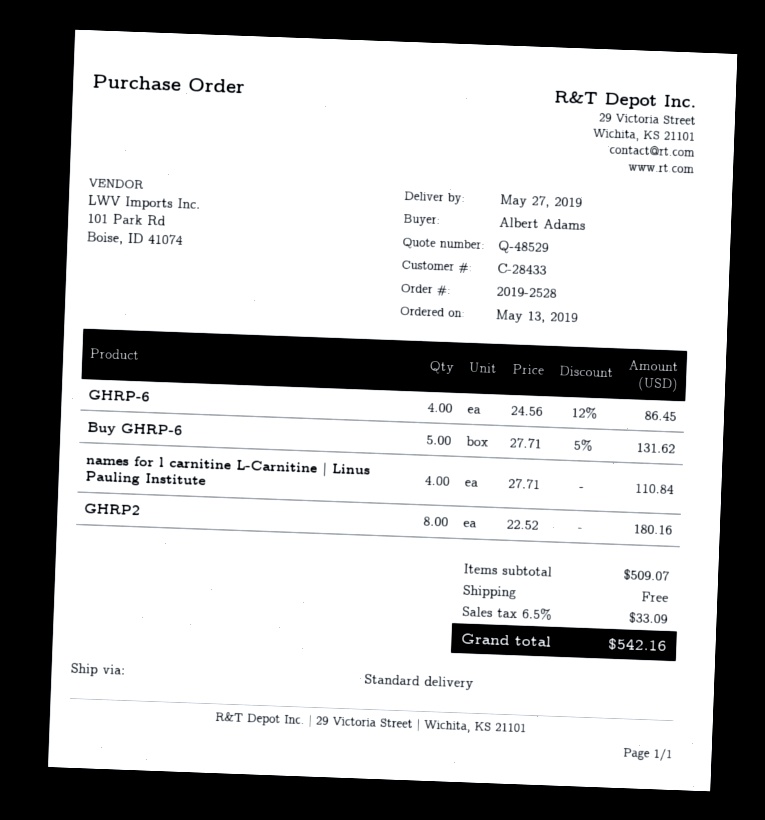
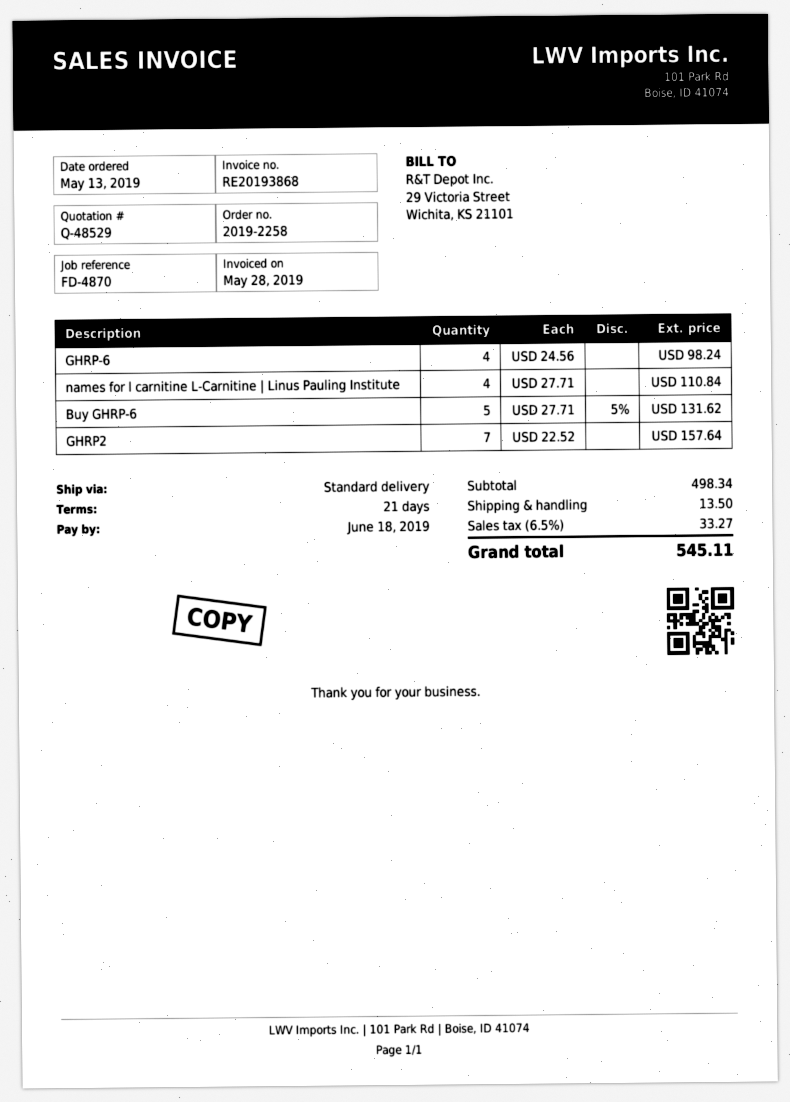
order number: 2019-2528 -> 2019-2258
GHRP-6: 4 x 24.56 - 12% = 86.45 -> 4 x 24.56 = 98.24
GHRP2: 8 x 22.52 = 180.16 -> 7 x 22.52 = 157.64
subtotal: 509.07 -> 498.34
shipping: 0.00 -> 13.50
tax: 6.5% = 33.09 -> 6.5% = 33.27
total: 542.16 -> 545.11

